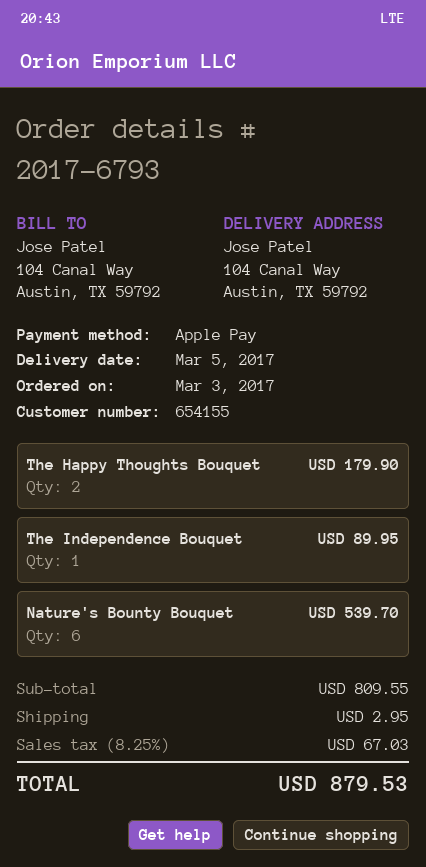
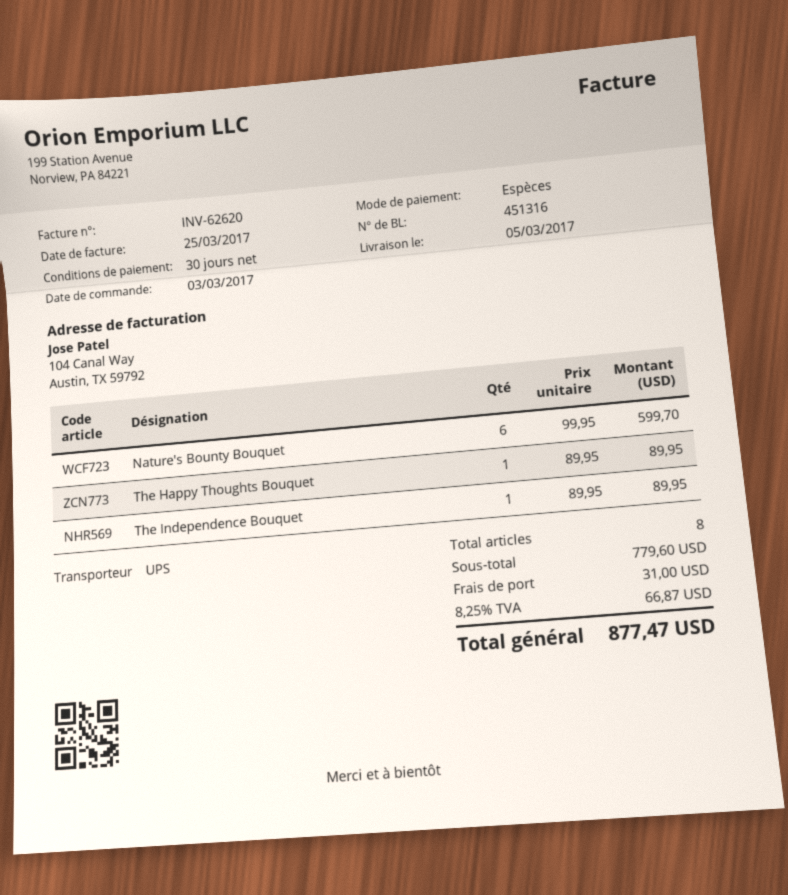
payment method: Apple Pay -> cash
The Happy Thoughts Bouquet: 2 for 179.90 -> 1 for 89.95
Nature's Bounty Bouquet: 6 for 539.70 -> 6 for 599.70
subtotal: 809.55 -> 779.60
shipping: 2.95 -> 31.00
tax: 8.25% = 67.03 -> 8.25% = 66.87
total: 879.53 -> 877.47

